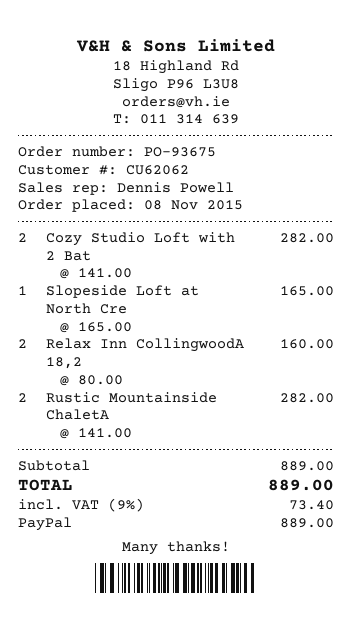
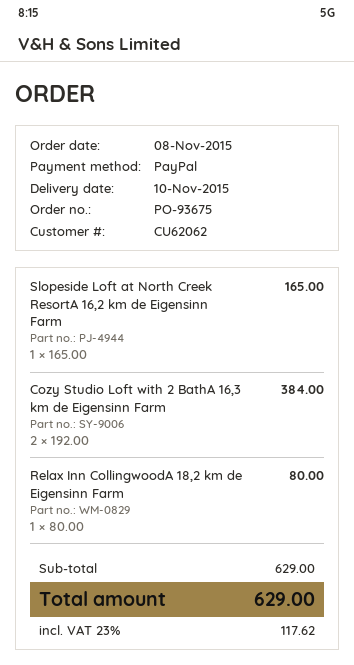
Cozy Studio Loft with 2 Bat: 2 x 141.00 = 282.00 -> 2 x 192.00 = 384.00
Relax Inn CollingwoodA 18,2: 2 x 80.00 = 160.00 -> 1 x 80.00 = 80.00
Rustic Mountainside ChaletA: 2 x 141.00 = 282.00 -> none
subtotal: 889.00 -> 629.00
tax: 9% = 73.40 -> 23% = 117.62
total: 889.00 -> 629.00

